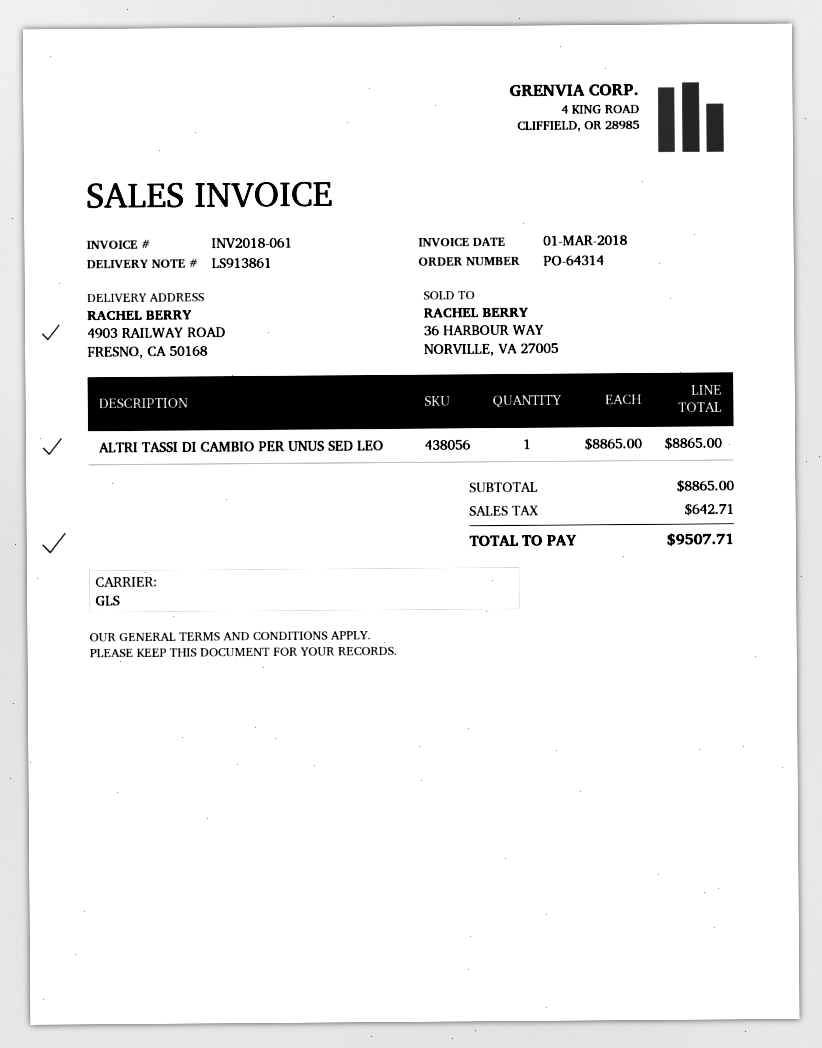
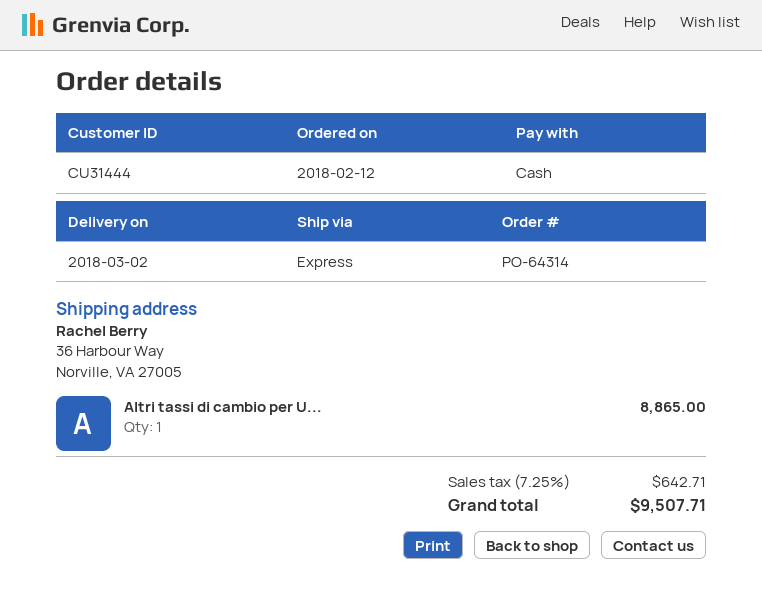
shipping method: GLS -> express
ship to: 4903 RAILWAY ROAD, FRESNO, CA 50168 -> 36 Harbour Way, Norville, VA 27005

